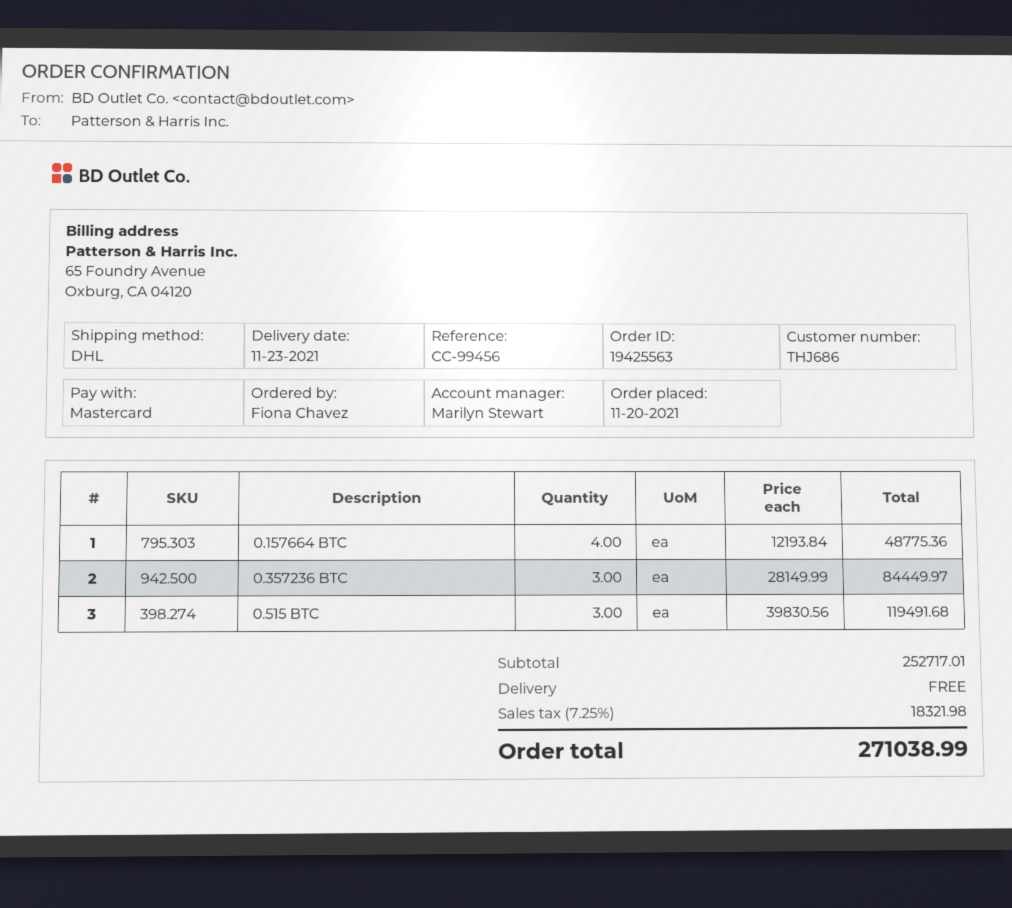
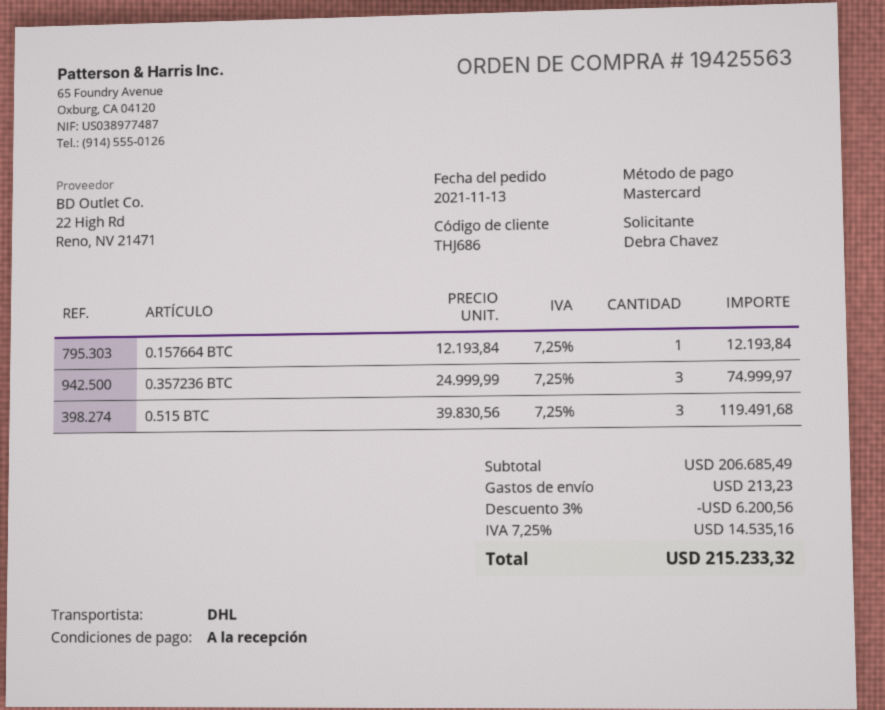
order date: 2021-11-20 -> 2021-11-13
ordered by: Fiona Chavez -> Debra Chavez
0.157664 BTC: 4 x 12193.84 = 48775.36 -> 1 x 12193.84 = 12193.84
0.357236 BTC: 3 x 28149.99 = 84449.97 -> 3 x 24999.99 = 74999.97
subtotal: 252717.01 -> 206685.49
discount: none -> 3% = 6200.56
shipping: 0.00 -> 213.23
tax: 7.25% = 18321.98 -> 7.25% = 14535.16
total: 271038.99 -> 215233.32

